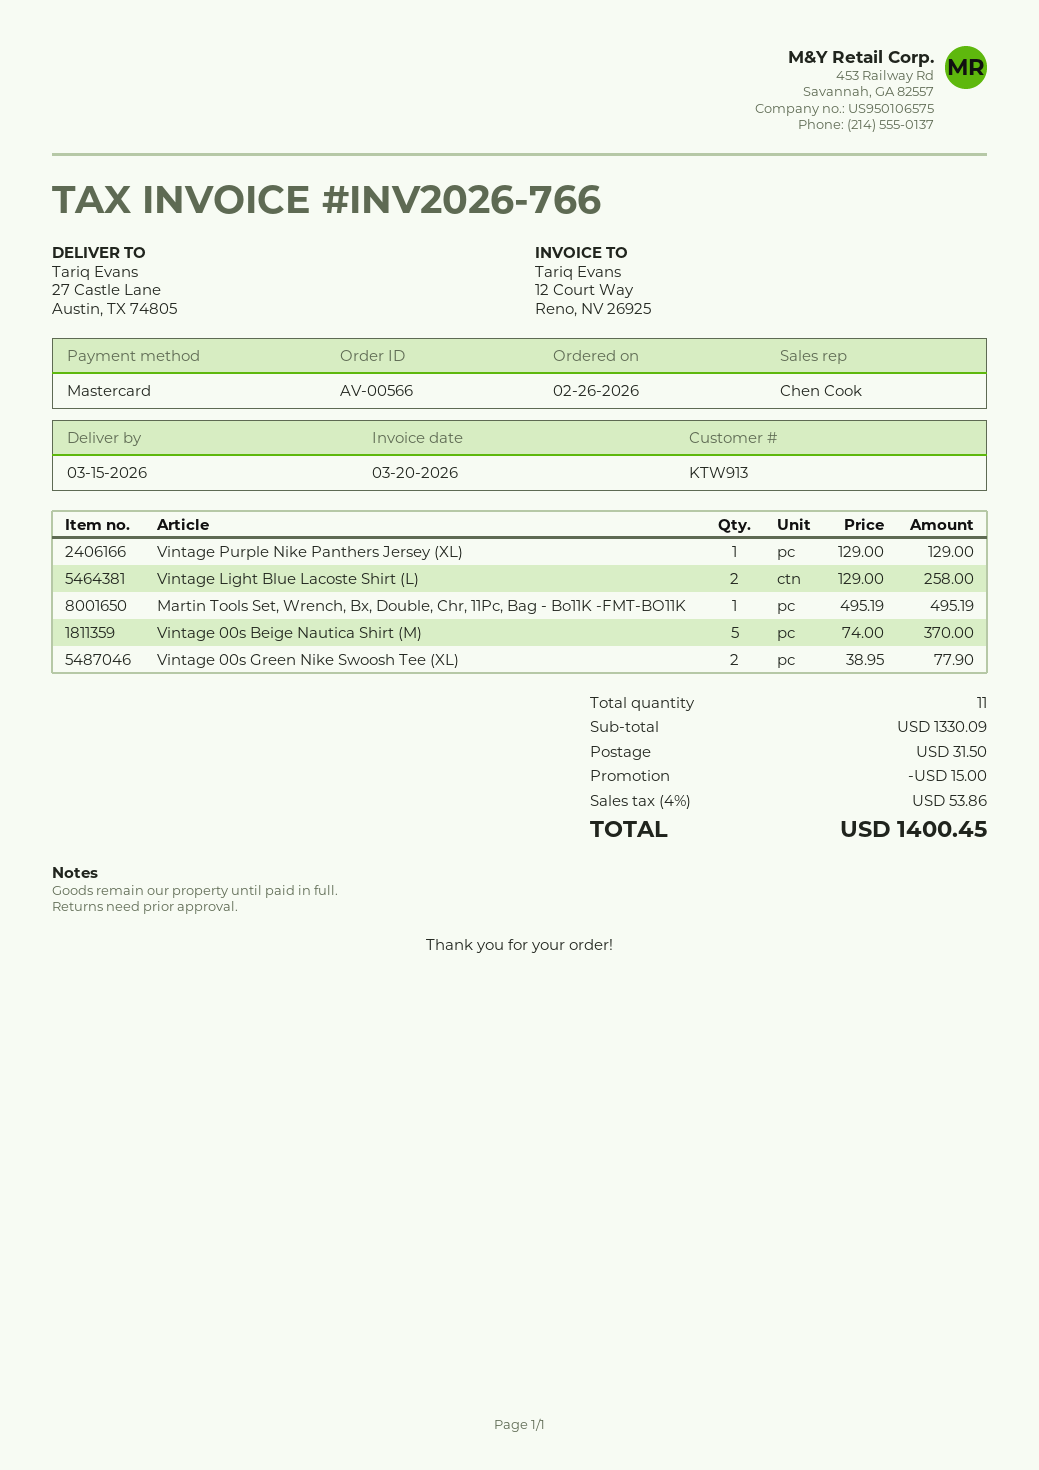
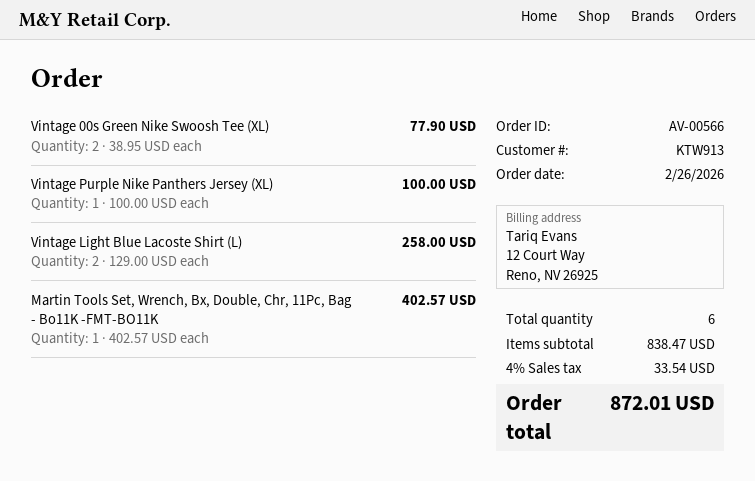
Vintage Purple Nike Panthers Jersey (XL): 1 x 129.00 = 129.00 -> 1 x 100.00 = 100.00
Martin Tools Set, Wrench, Bx, Double, Chr, 11Pc, Bag - Bo11K -FMT-BO11K: 1 x 495.19 = 495.19 -> 1 x 402.57 = 402.57
Vintage 00s Beige Nautica Shirt (M): 5 x 74.00 = 370.00 -> none
total quantity: 11 -> 6
subtotal: 1330.09 -> 838.47
discount: 15.00 -> none
shipping: 31.50 -> none
tax: 4% = 53.86 -> 4% = 33.54
total: 1400.45 -> 872.01

